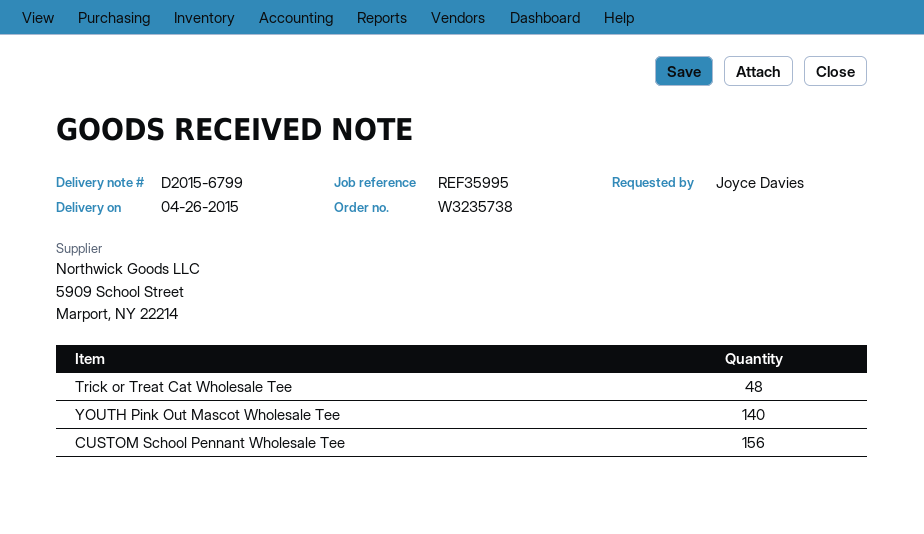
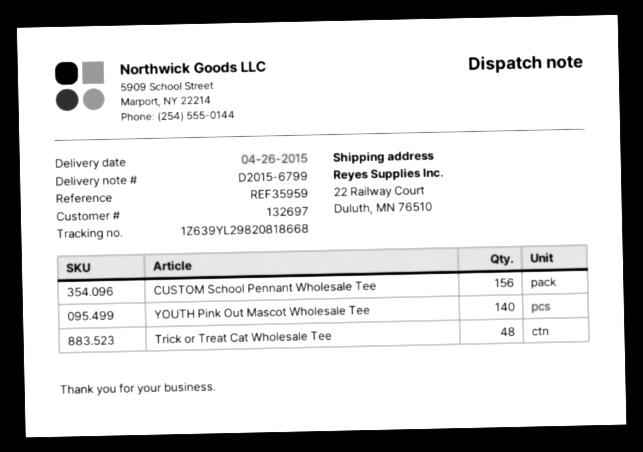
reference: REF35995 -> REF35959

